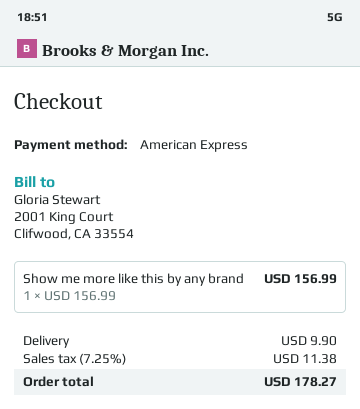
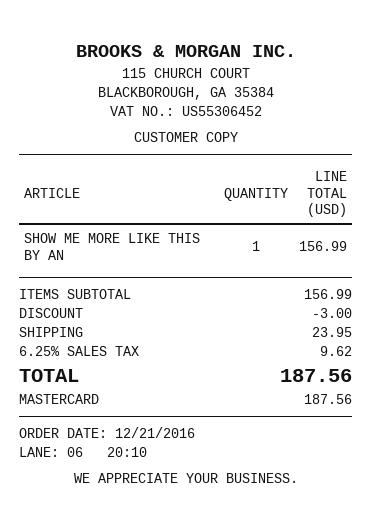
payment method: American Express -> Mastercard
discount: none -> 3.00
shipping: 9.90 -> 23.95
tax: 7.25% = 11.38 -> 6.25% = 9.62
total: 178.27 -> 187.56

